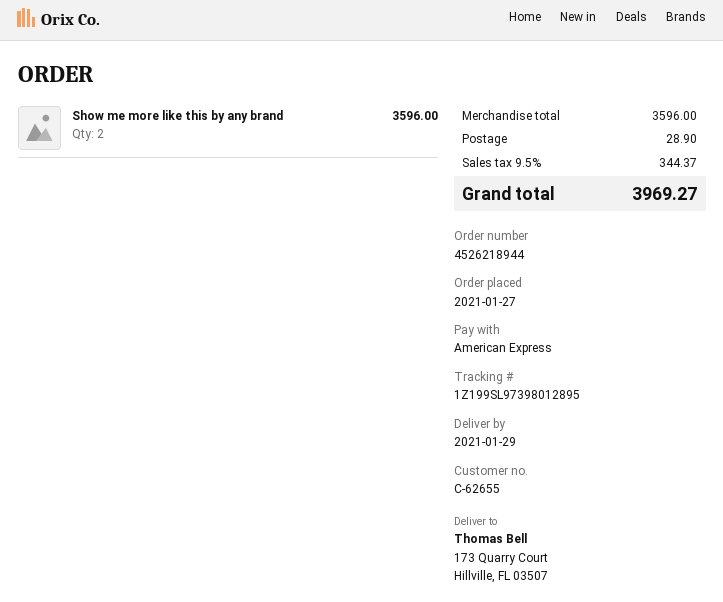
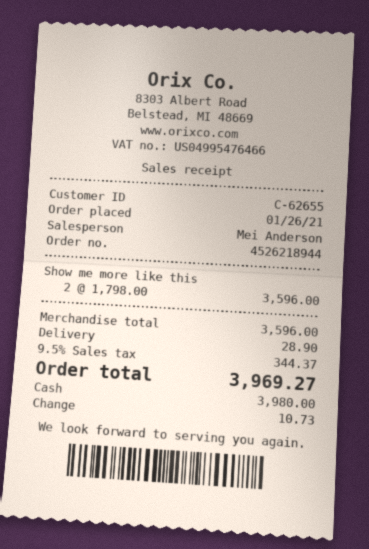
order date: 2021-01-27 -> 2021-01-26
payment method: American Express -> cash

